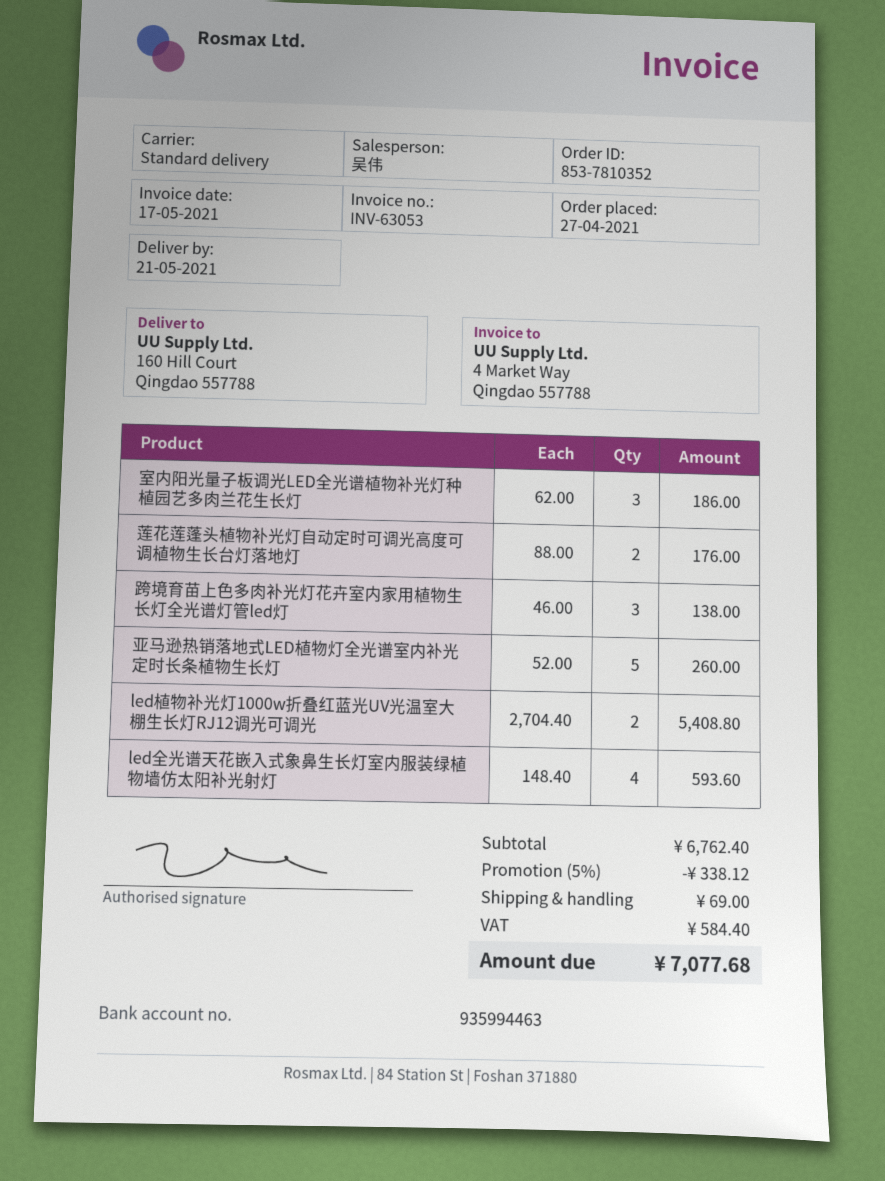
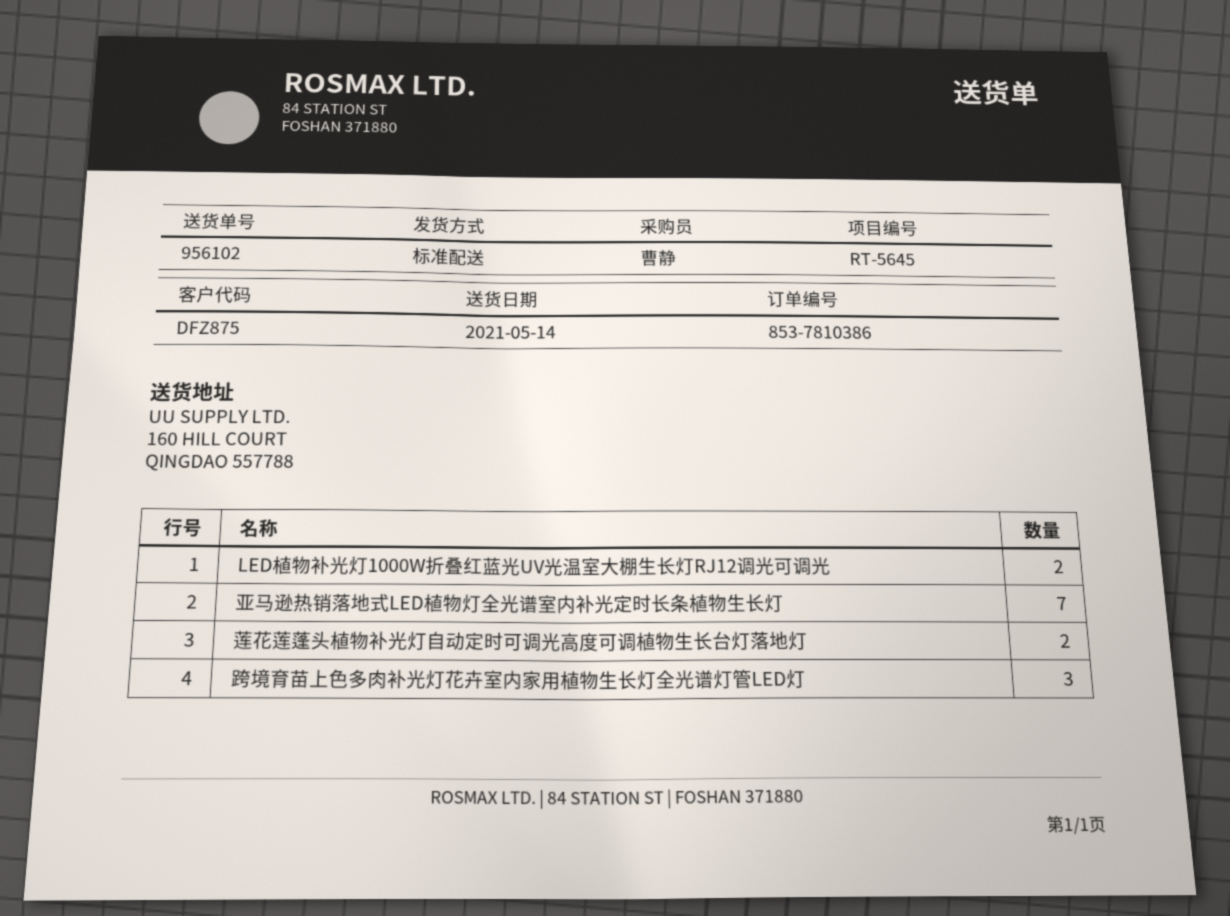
order number: 853-7810352 -> 853-7810386
delivery date: 2021-05-21 -> 2021-05-14
室内阳光量子板调光LED全光谱植物补光灯种植园艺多肉兰花生长灯: 3 -> none
亚马逊热销落地式LED植物灯全光谱室内补光定时长条植物生长灯: 5 -> 7
led全光谱天花嵌入式象鼻生长灯室内服装绿植物墙仿太阳补光射灯: 4 -> none

